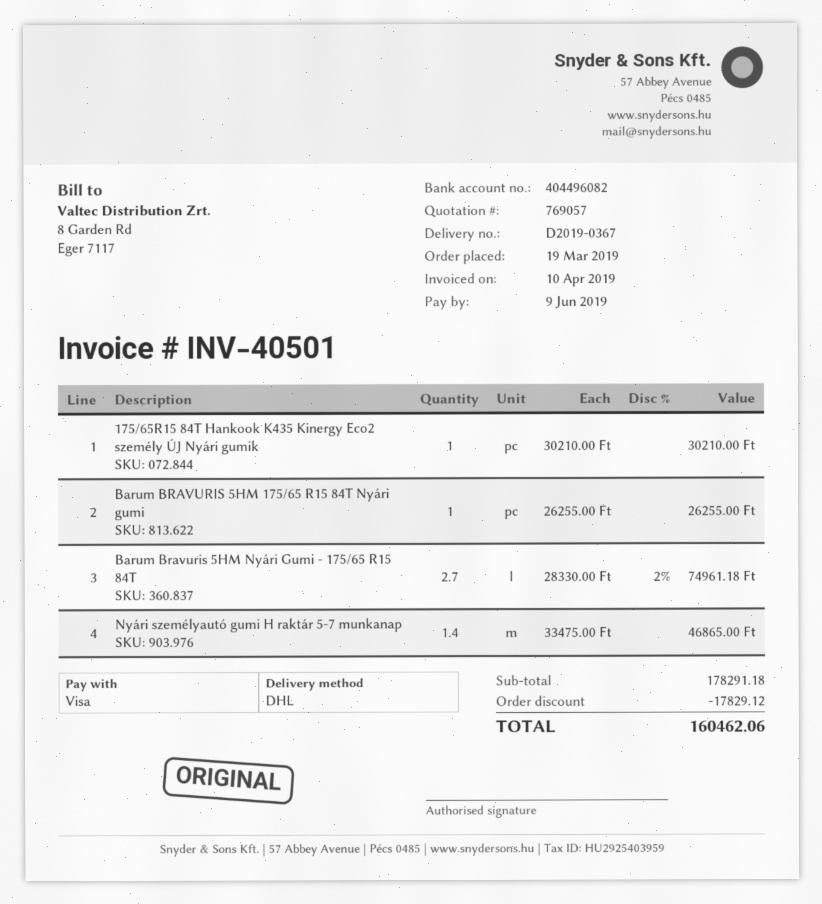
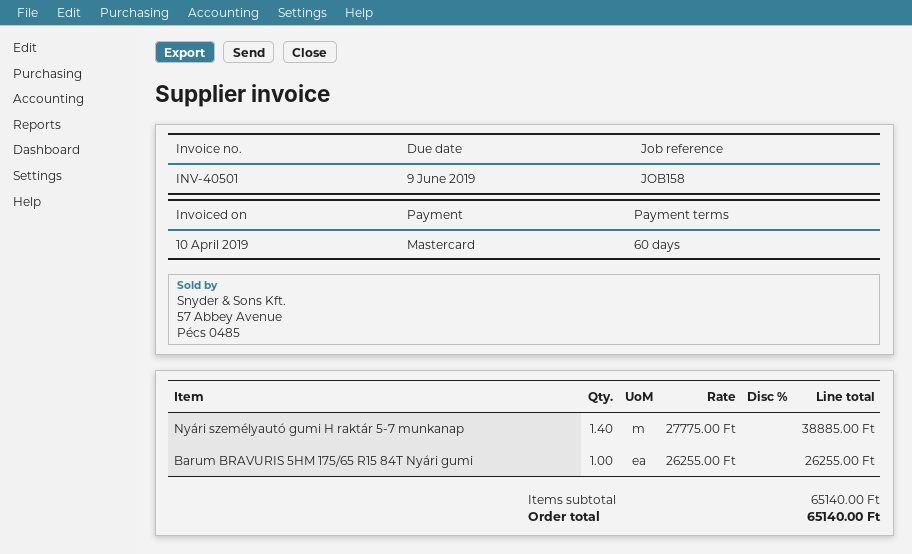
payment method: Visa -> Mastercard
175/65R15 84T Hankook K435 Kinergy Eco2 személy ÚJ Nyári gumik: 1 x 30210.00 = 30210.00 -> none
Barum Bravuris 5HM Nyári Gumi - 175/65 R15 84T: 2.7 x 28330.00 - 2% = 74961.18 -> none
Nyári személyautó gumi H raktár 5-7 munkanap: 1.4 x 33475.00 = 46865.00 -> 1.4 x 27775.00 = 38885.00
subtotal: 178291.18 -> 65140.00
discount: 17829.12 -> none
total: 160462.06 -> 65140.00

